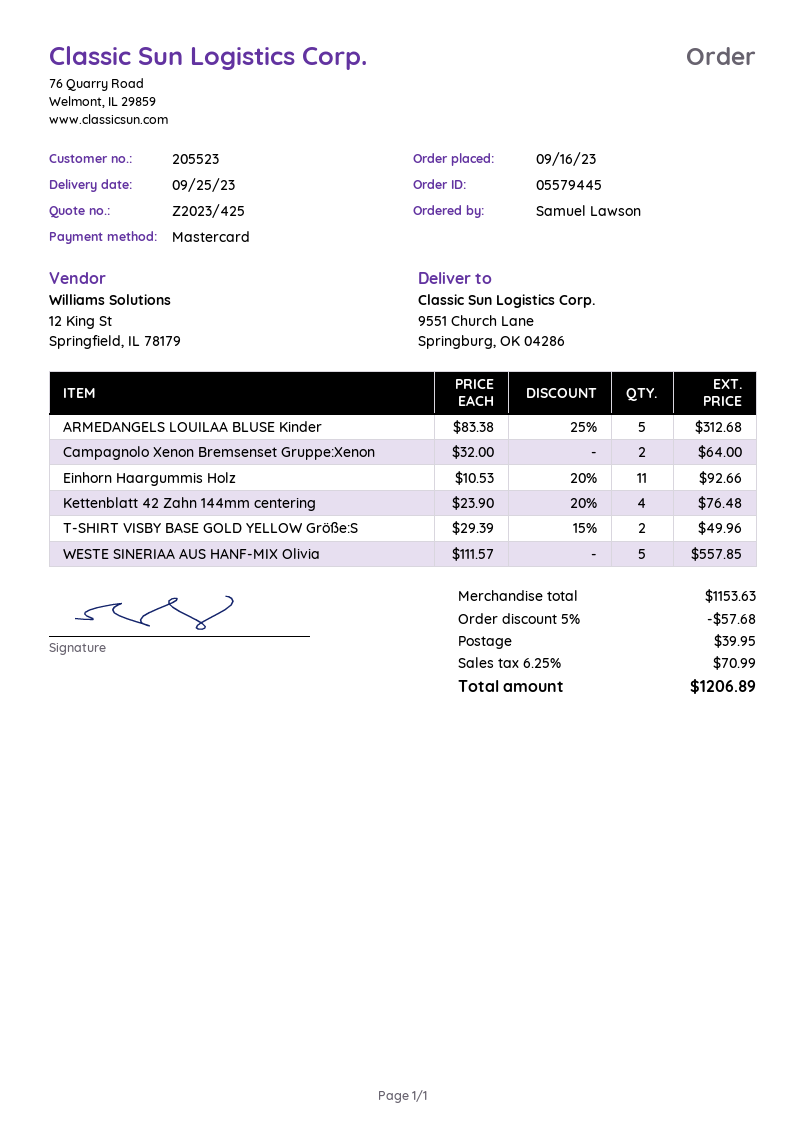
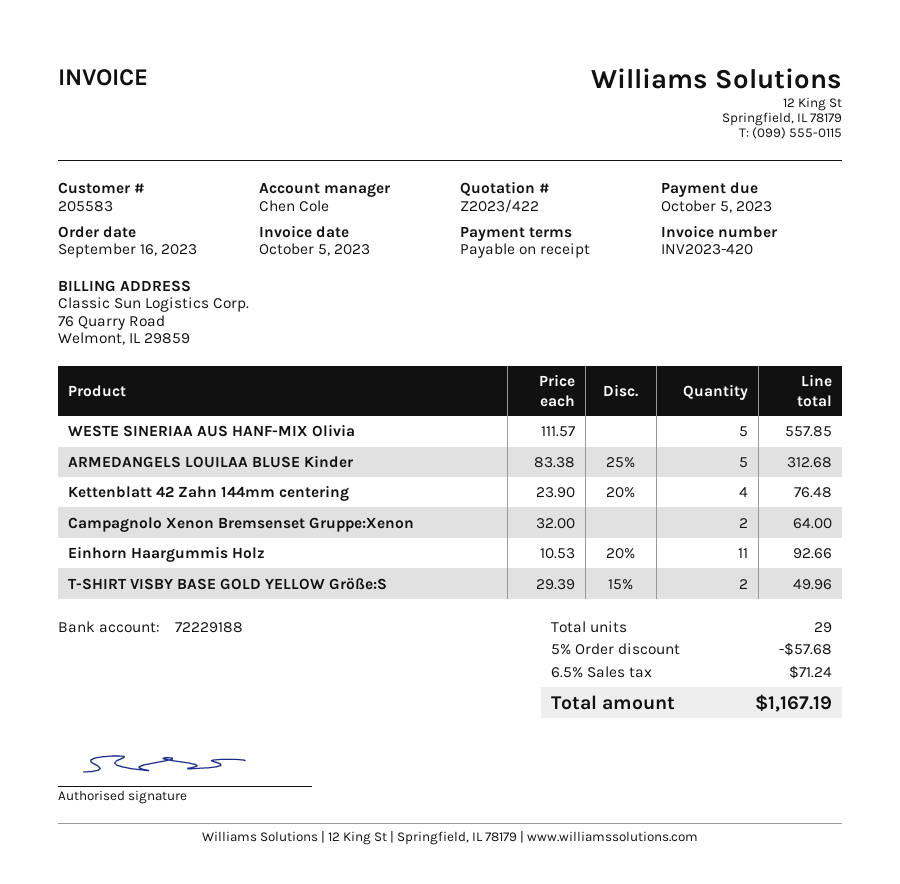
quote number: Z2023/425 -> Z2023/422
customer number: 205523 -> 205583
shipping: 39.95 -> none
tax: 6.25% = 70.99 -> 6.5% = 71.24
total: 1206.89 -> 1167.19

